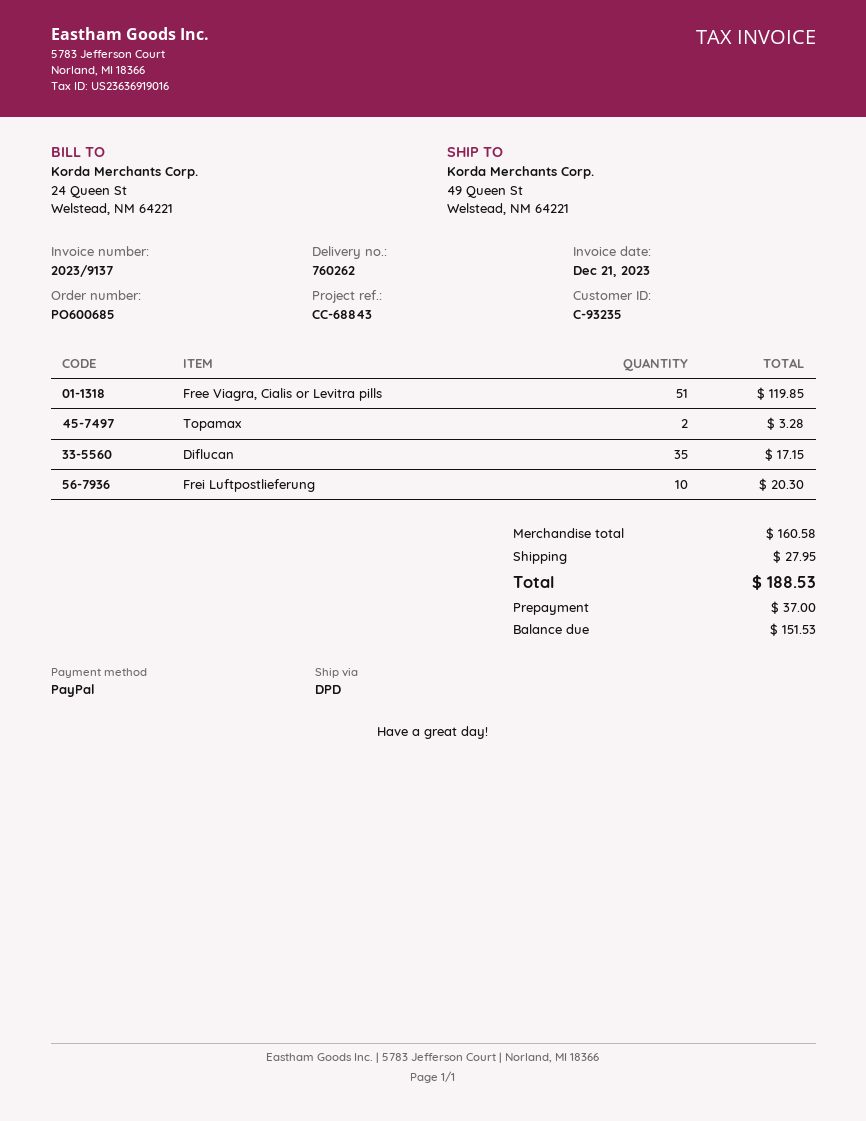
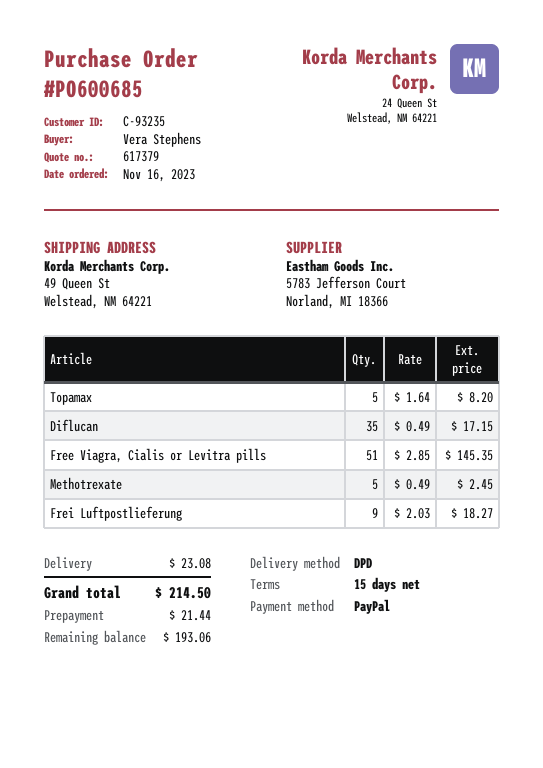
Free Viagra, Cialis or Levitra pills: 51 for 119.85 -> 51 for 145.35
Topamax: 2 for 3.28 -> 5 for 8.20
Frei Luftpostlieferung: 10 for 20.30 -> 9 for 18.27
Methotrexate: none -> 5 for 2.45
shipping: 27.95 -> 23.08
total: 188.53 -> 214.50
deposit: 37.00 -> 21.44
balance: 151.53 -> 193.06

